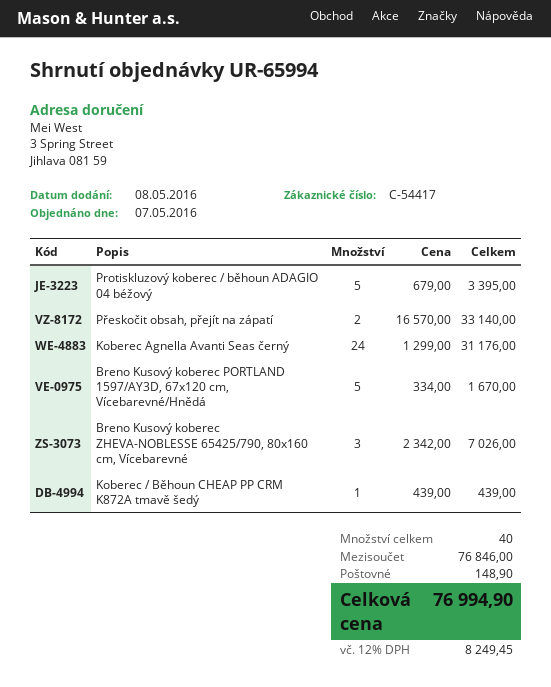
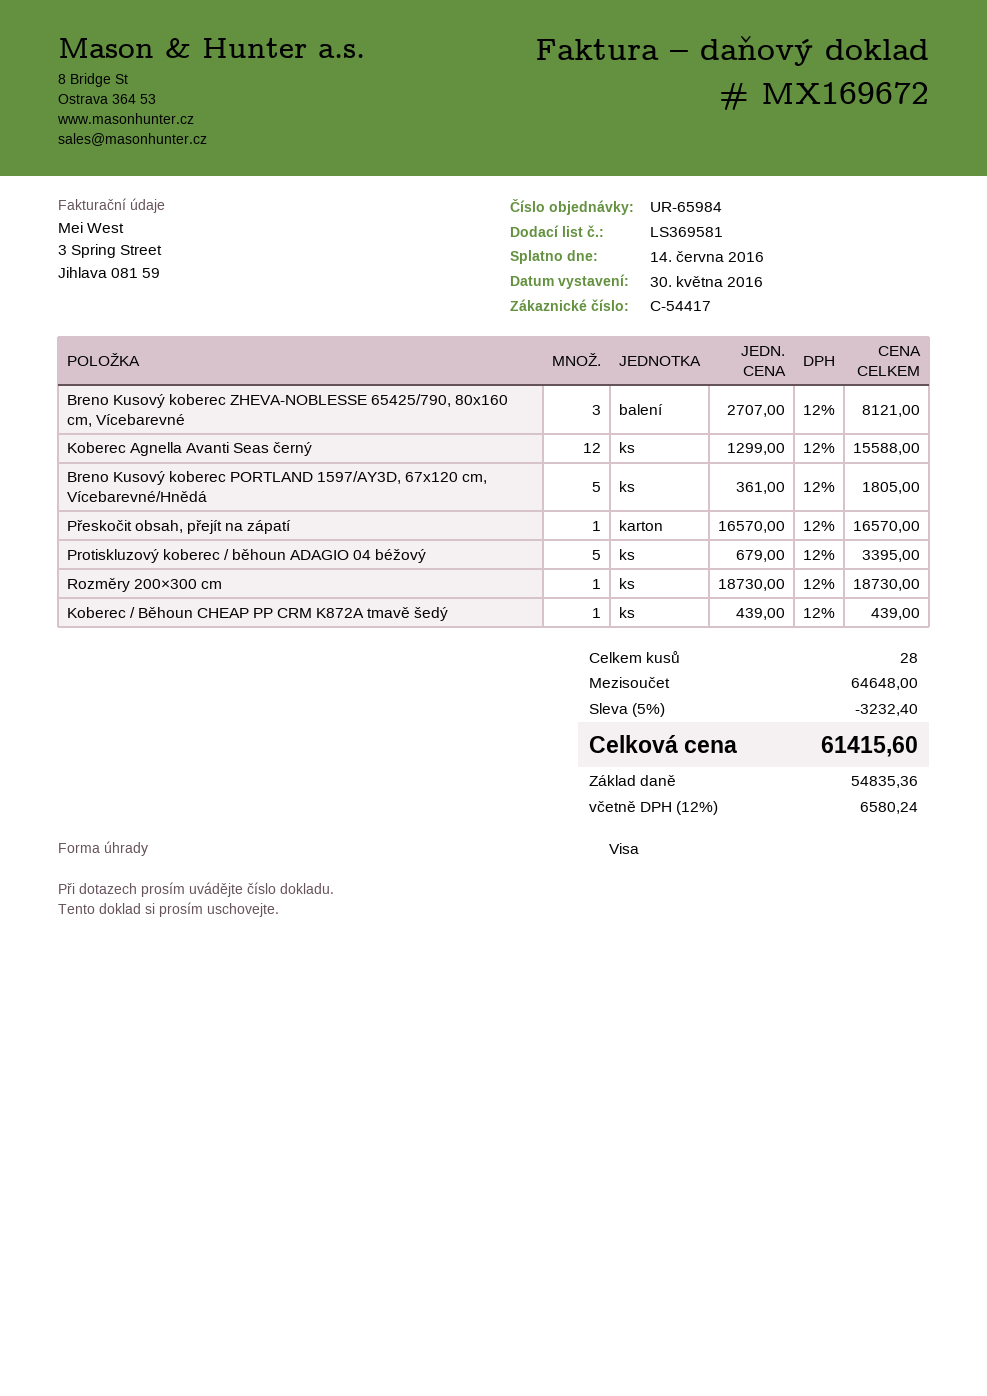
order number: UR-65994 -> UR-65984
Přeskočit obsah, přejít na zápatí: 2 x 16570.00 = 33140.00 -> 1 x 16570.00 = 16570.00
Koberec Agnella Avanti Seas černý: 24 x 1299.00 = 31176.00 -> 12 x 1299.00 = 15588.00
Breno Kusový koberec PORTLAND 1597/AY3D, 67x120 cm, Vícebarevné/Hnědá: 5 x 334.00 = 1670.00 -> 5 x 361.00 = 1805.00
Breno Kusový koberec ZHEVA-NOBLESSE 65425/790, 80x160 cm, Vícebarevné: 3 x 2342.00 = 7026.00 -> 3 x 2707.00 = 8121.00
Rozměry 200×300 cm: none -> 1 x 18730.00 = 18730.00
total quantity: 40 -> 28
subtotal: 76846.00 -> 64648.00
discount: none -> 5% = 3232.40
shipping: 148.90 -> none
tax: 12% = 8249.45 -> 12% = 6580.24
total: 76994.90 -> 61415.60

